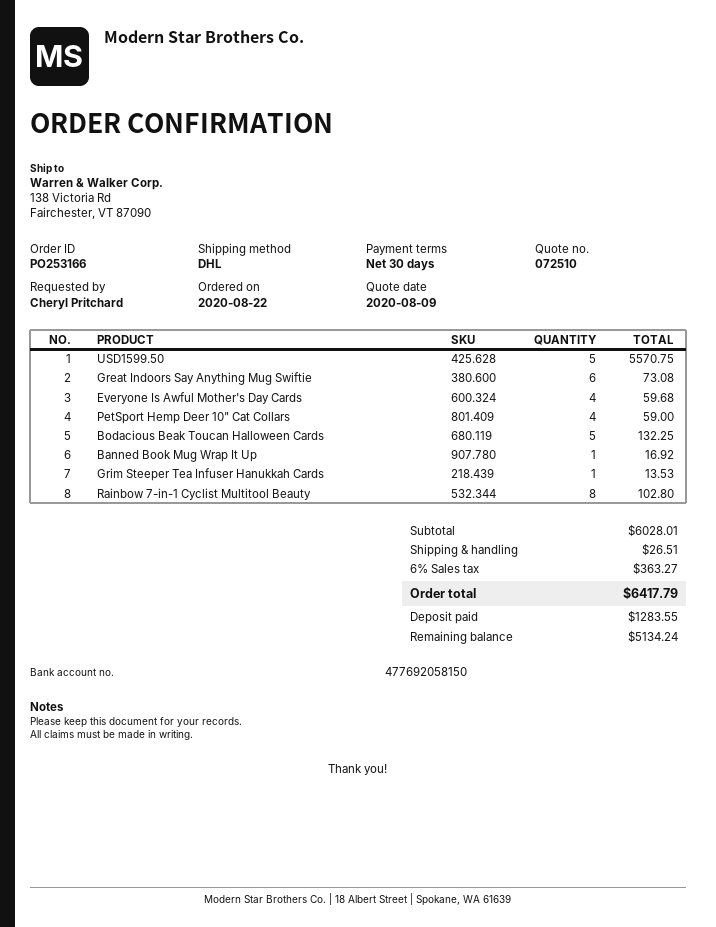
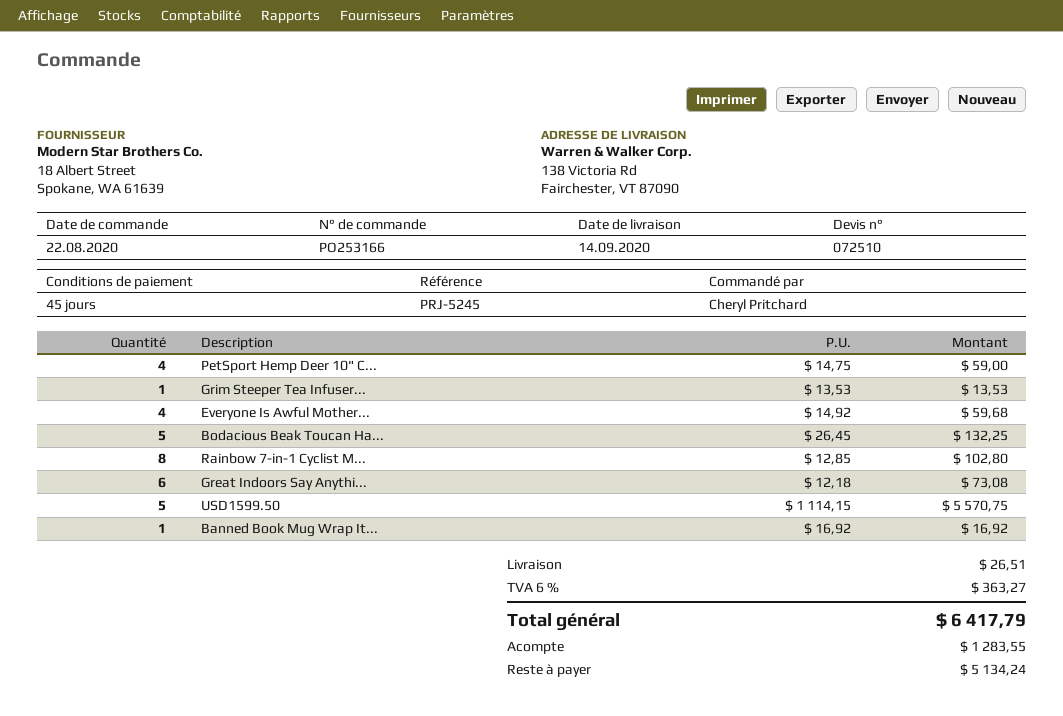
payment terms: 30 days -> 45 days

